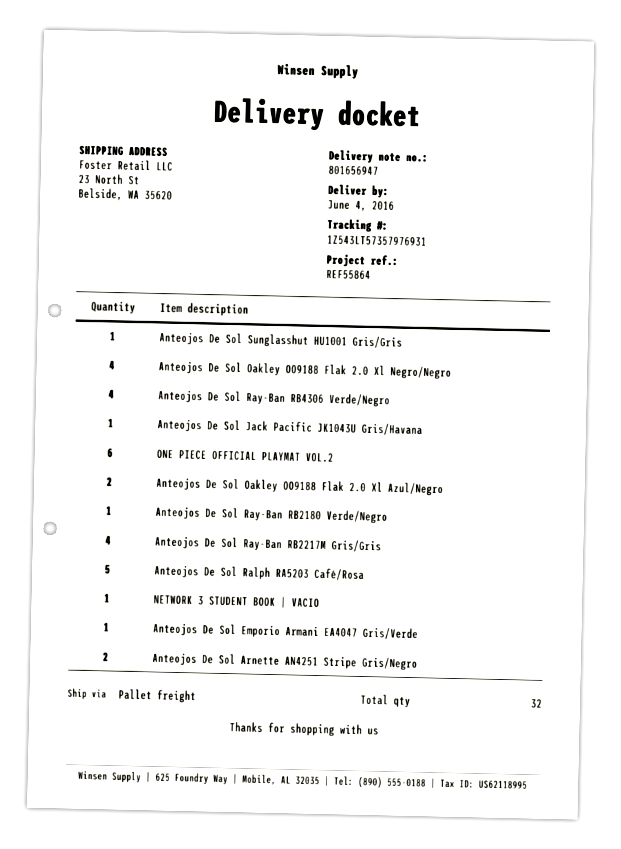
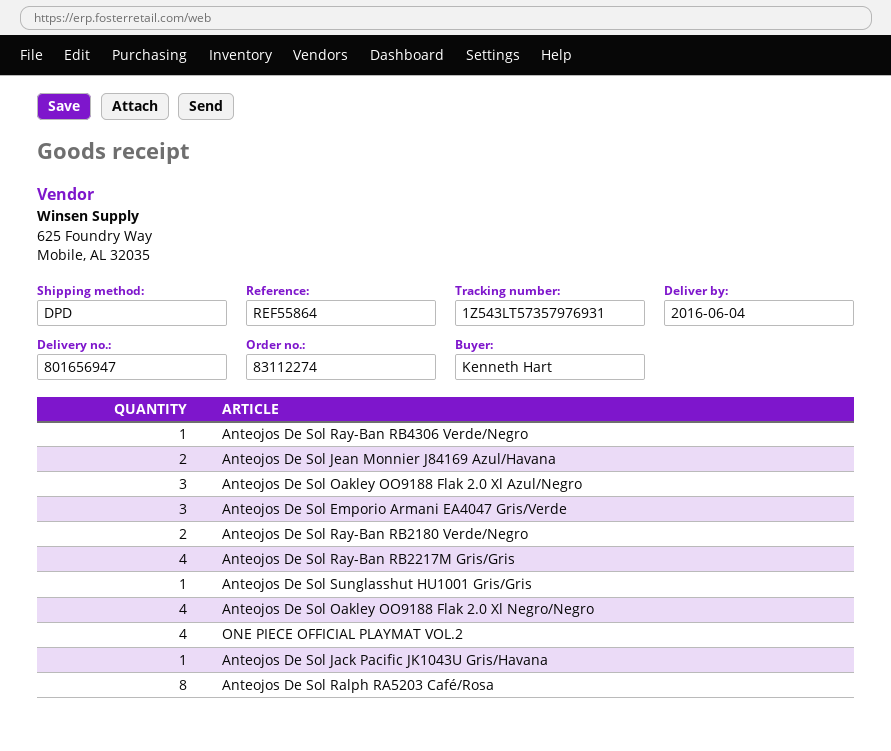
shipping method: pallet freight -> DPD
Anteojos De Sol Ray-Ban RB4306 Verde/Negro: 4 -> 1
ONE PIECE OFFICIAL PLAYMAT VOL.2: 6 -> 4
Anteojos De Sol Oakley OO9188 Flak 2.0 Xl Azul/Negro: 2 -> 3
Anteojos De Sol Ray-Ban RB2180 Verde/Negro: 1 -> 2
Anteojos De Sol Ralph RA5203 Café/Rosa: 5 -> 8
NETWORK 3 STUDENT BOOK | VACIO: 1 -> none
Anteojos De Sol Emporio Armani EA4047 Gris/Verde: 1 -> 3
Anteojos De Sol Arnette AN4251 Stripe Gris/Negro: 2 -> none
Anteojos De Sol Jean Monnier J84169 Azul/Havana: none -> 2

